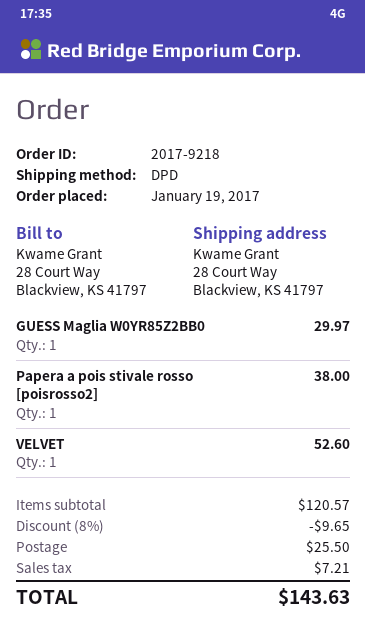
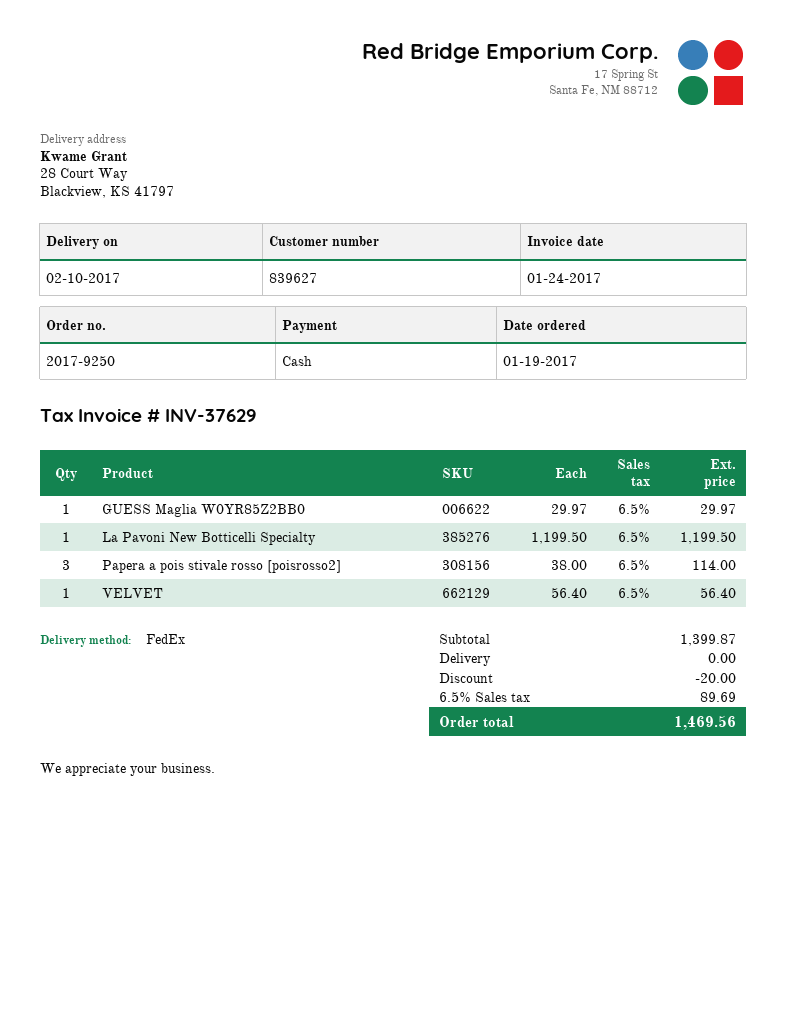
order number: 2017-9218 -> 2017-9250
shipping method: DPD -> FedEx
Papera a pois stivale rosso [poisrosso2]: 1 for 38.00 -> 3 for 114.00
VELVET: 1 for 52.60 -> 1 for 56.40
La Pavoni New Botticelli Specialty: none -> 1 for 1199.50
subtotal: 120.57 -> 1399.87
discount: 9.65 -> 20.00
shipping: 25.50 -> 0.00
tax: 7.21 -> 89.69
total: 143.63 -> 1469.56

